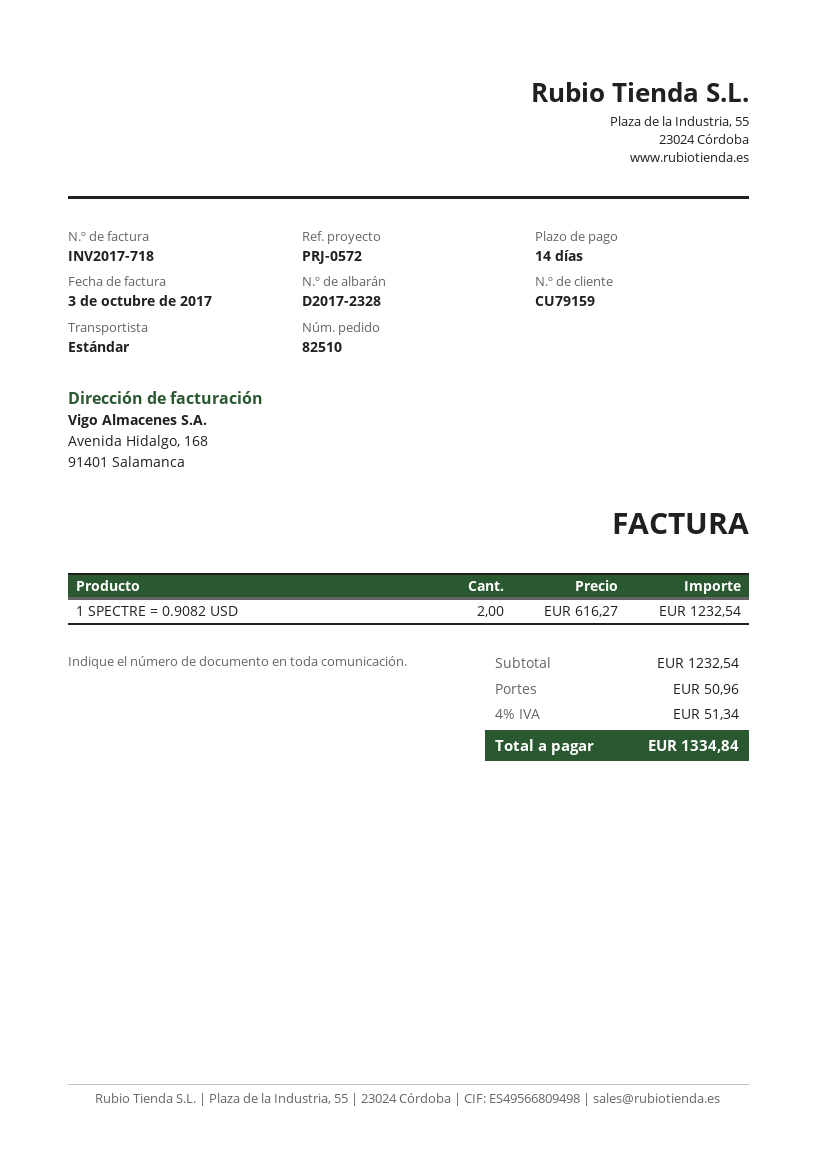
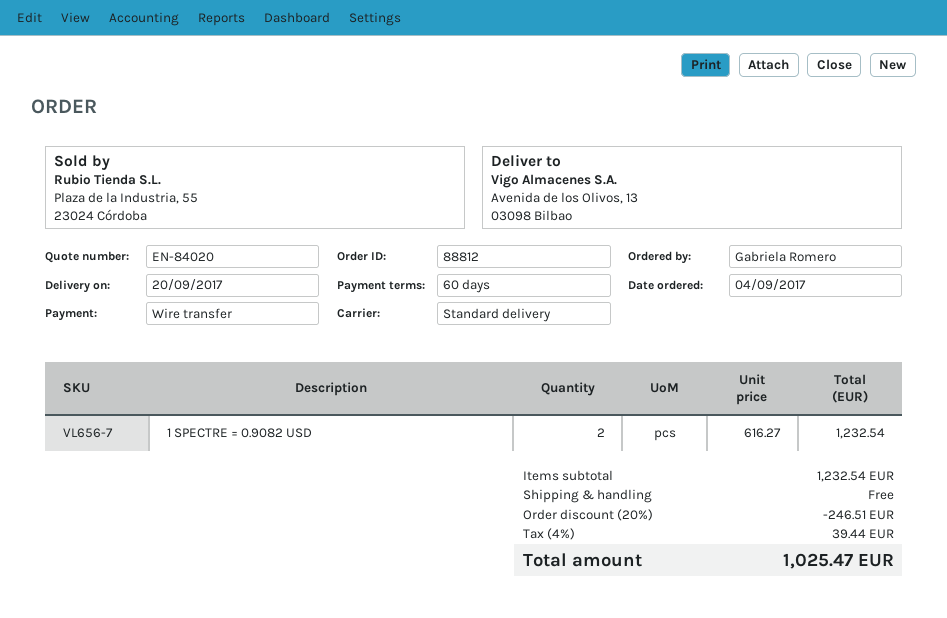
order number: 82510 -> 88812
payment terms: 14 days -> 60 days
discount: none -> 20% = 246.51
shipping: 50.96 -> 0.00
tax: 4% = 51.34 -> 4% = 39.44
total: 1334.84 -> 1025.47

